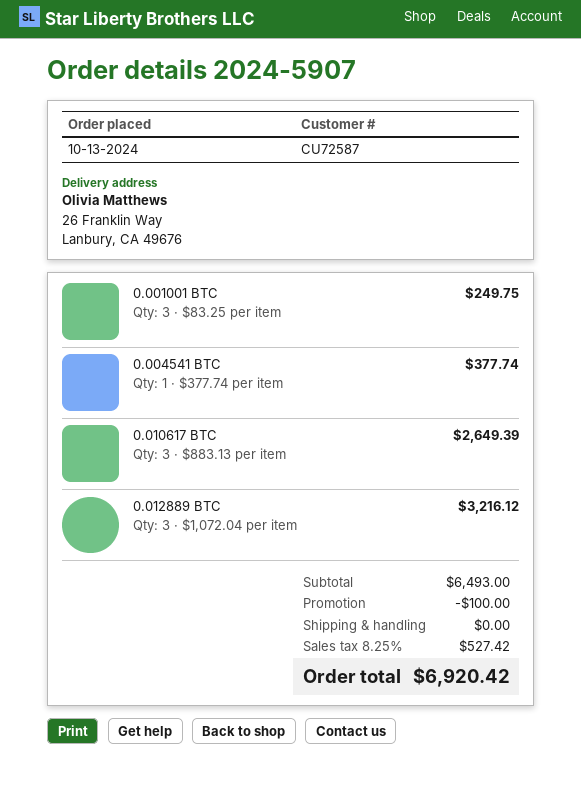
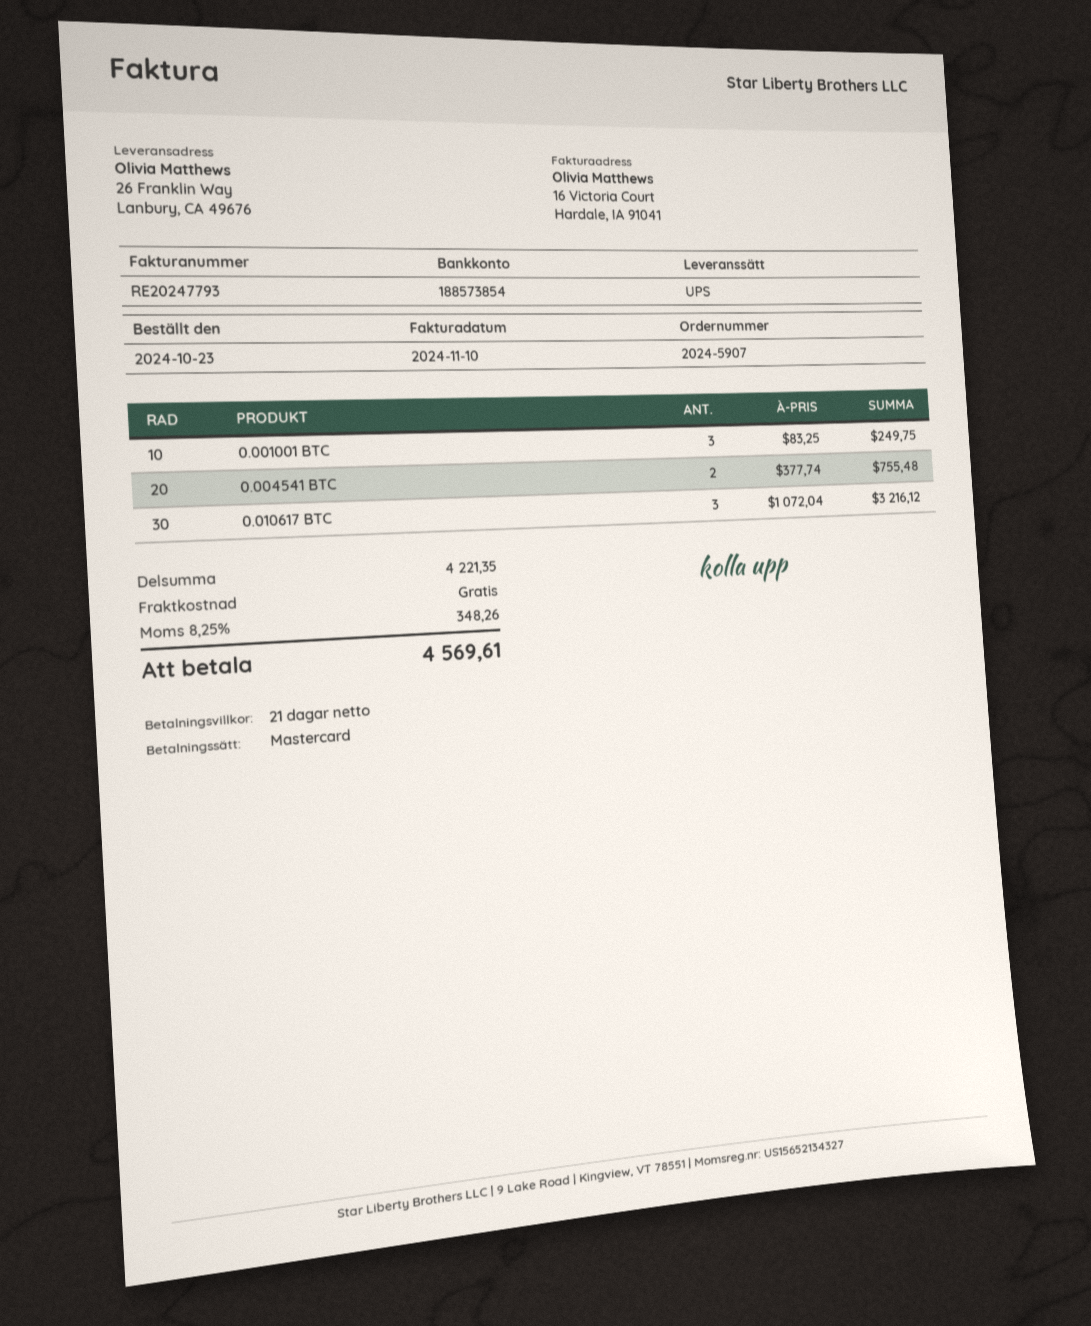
order date: 2024-10-13 -> 2024-10-23
0.004541 BTC: 1 x 377.74 = 377.74 -> 2 x 377.74 = 755.48
0.010617 BTC: 3 x 883.13 = 2649.39 -> 3 x 1072.04 = 3216.12
0.012889 BTC: 3 x 1072.04 = 3216.12 -> none
subtotal: 6493.00 -> 4221.35
discount: 100.00 -> none
tax: 8.25% = 527.42 -> 8.25% = 348.26
total: 6920.42 -> 4569.61

